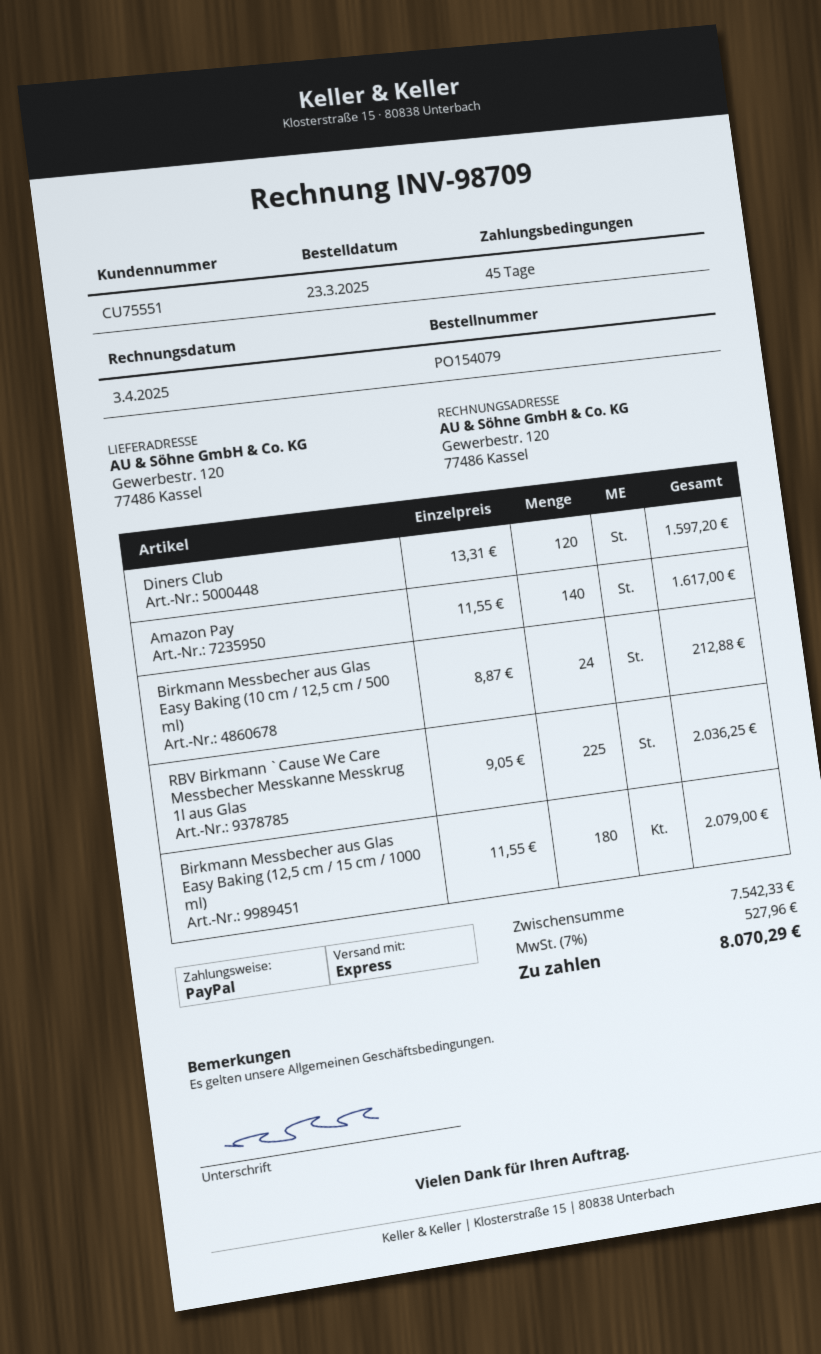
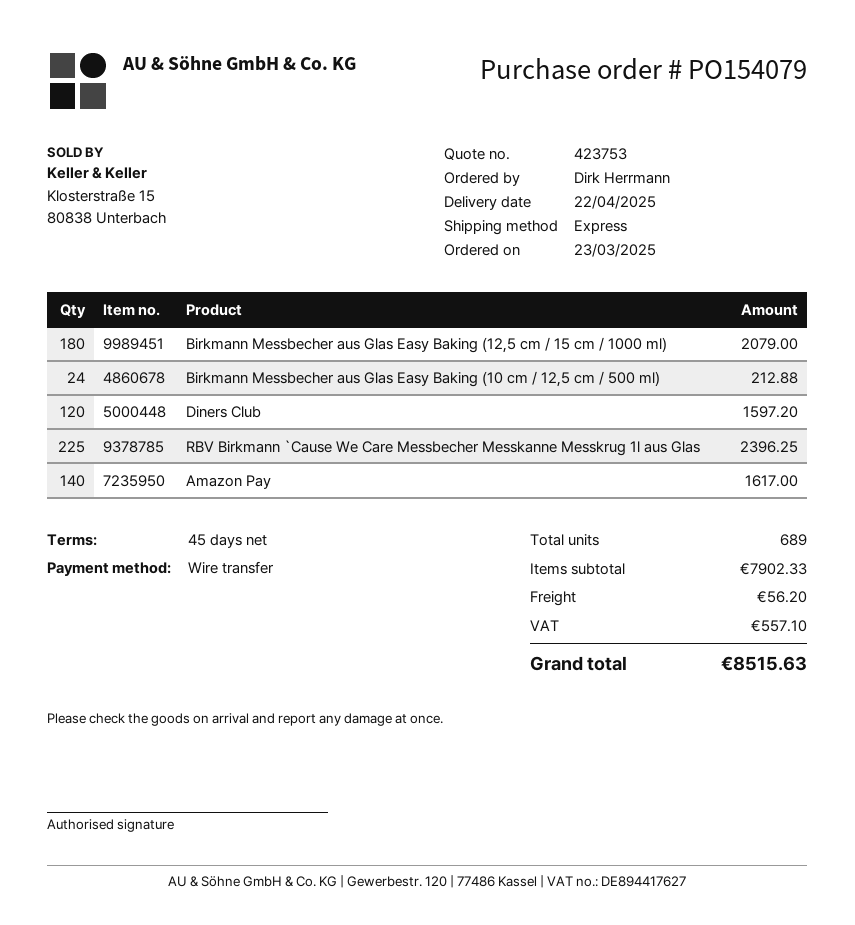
payment method: PayPal -> bank transfer
RBV Birkmann `Cause We Care Messbecher Messkanne Messkrug 1l aus Glas: 225 for 2036.25 -> 225 for 2396.25
subtotal: 7542.33 -> 7902.33
shipping: none -> 56.20
tax: 527.96 -> 557.10
total: 8070.29 -> 8515.63

